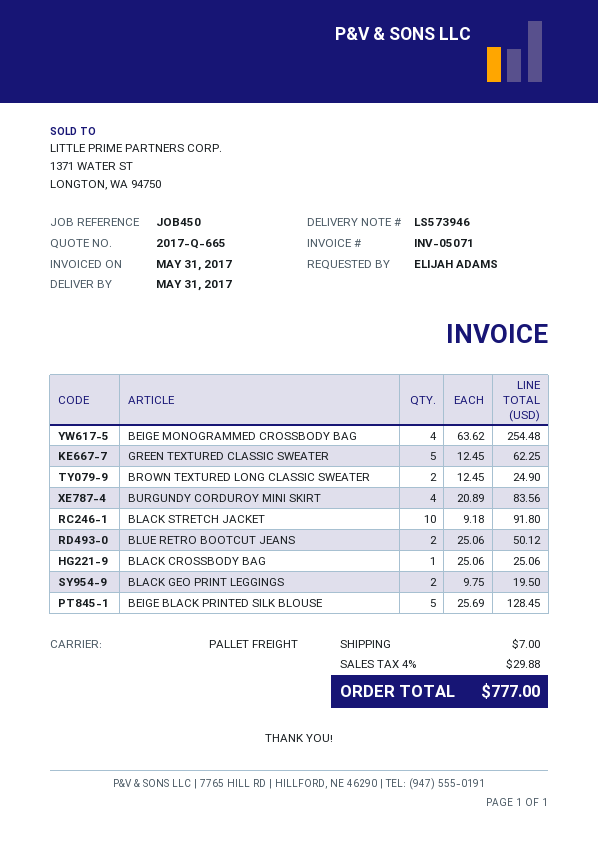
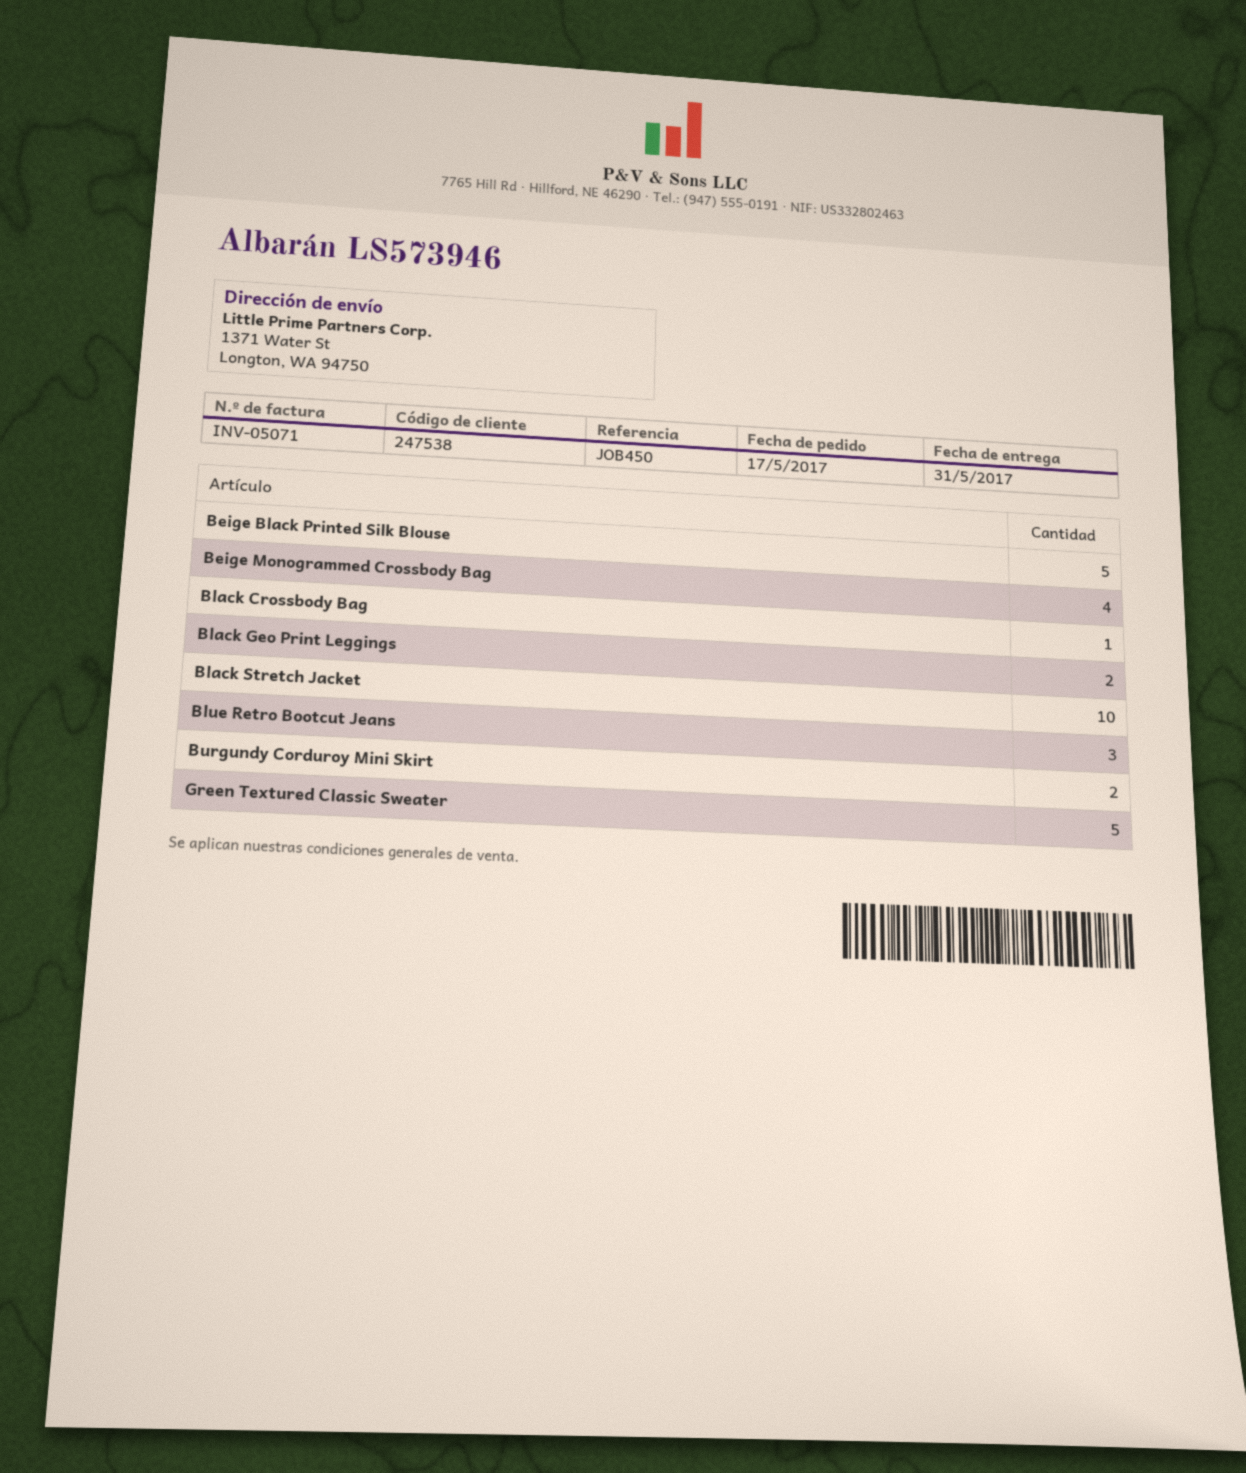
BROWN TEXTURED LONG CLASSIC SWEATER: 2 -> none
BURGUNDY CORDUROY MINI SKIRT: 4 -> 2
BLUE RETRO BOOTCUT JEANS: 2 -> 3

